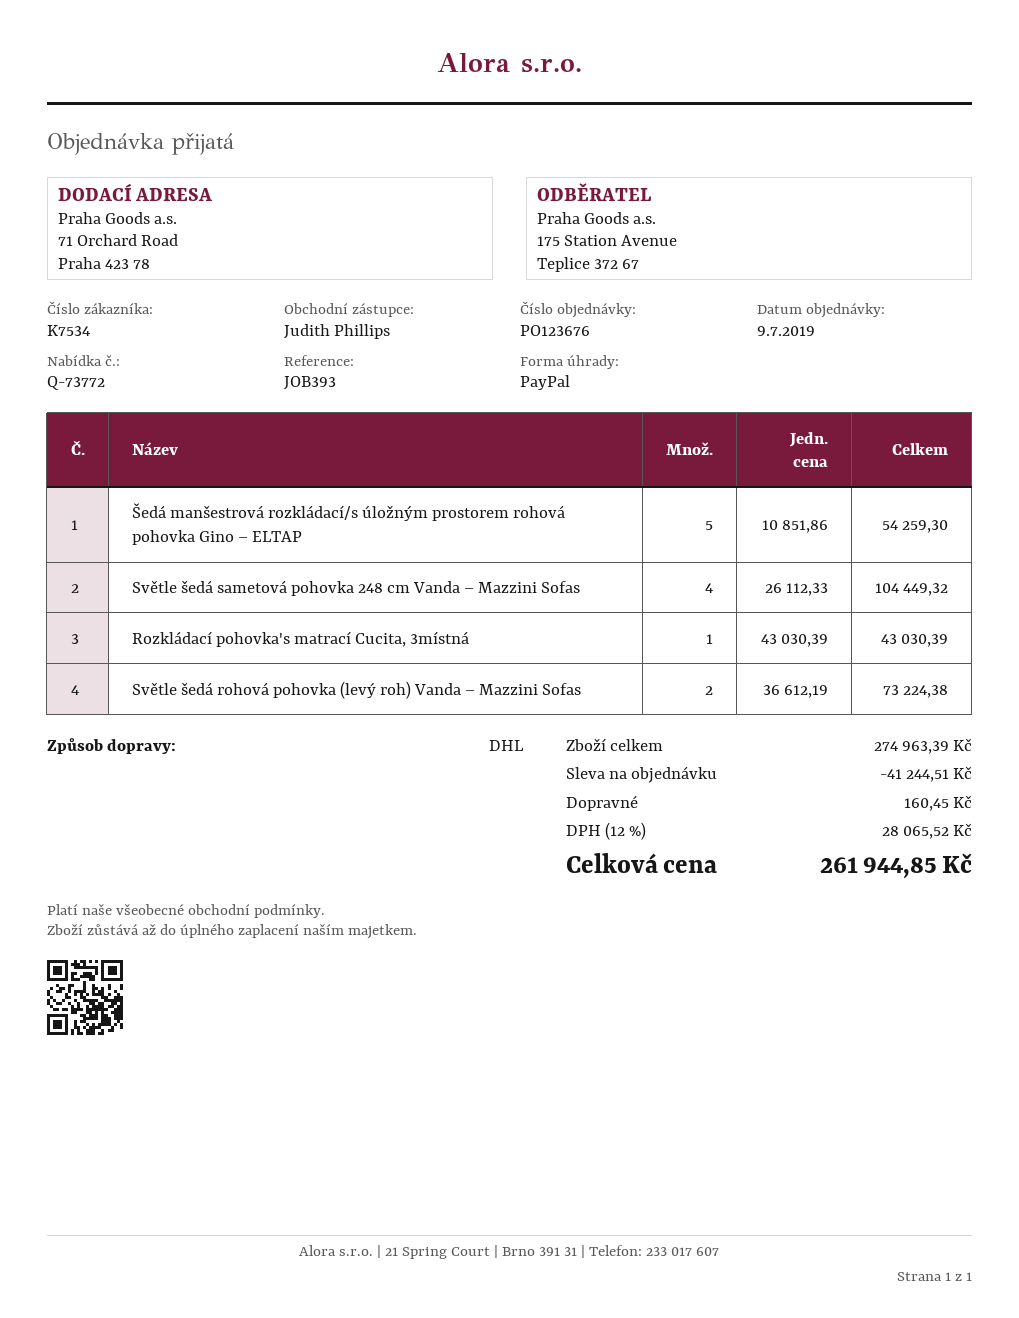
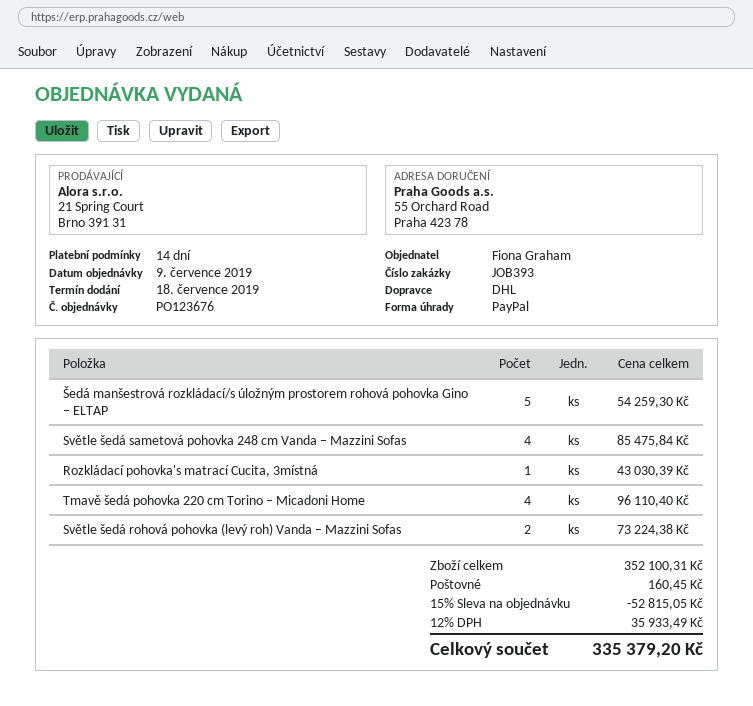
ship to: 71 Orchard Road, Praha 423 78 -> 55 Orchard Road, Praha 423 78
Světle šedá sametová pohovka 248 cm Vanda – Mazzini Sofas: 4 for 104449.32 -> 4 for 85475.84
Tmavě šedá pohovka 220 cm Torino – Micadoni Home: none -> 4 for 96110.40
subtotal: 274963.39 -> 352100.31
discount: 41244.51 -> 52815.05
tax: 12% = 28065.52 -> 12% = 35933.49
total: 261944.85 -> 335379.20

